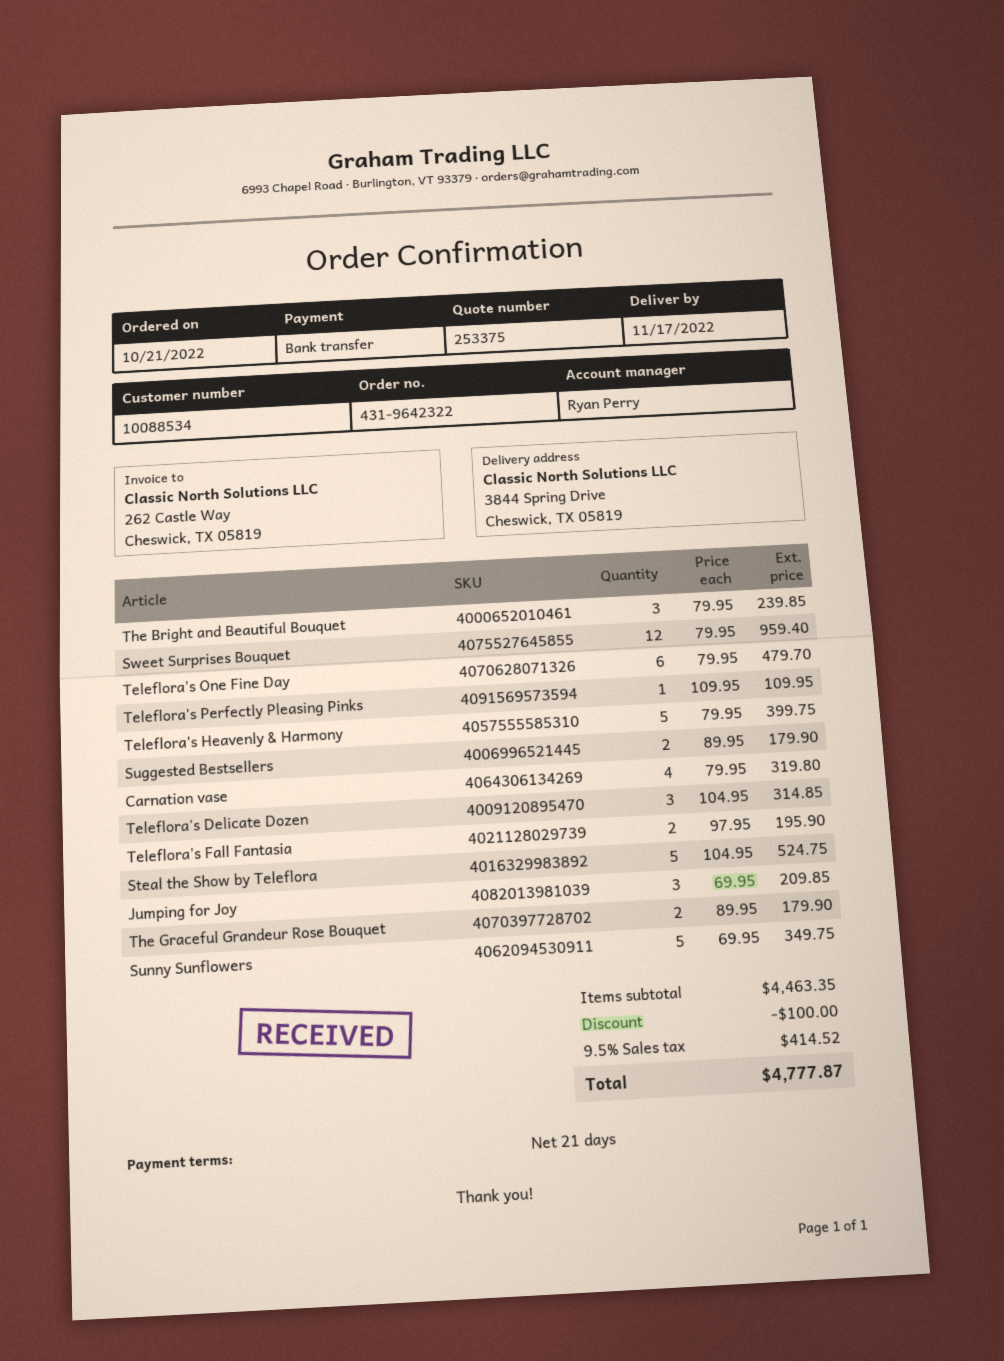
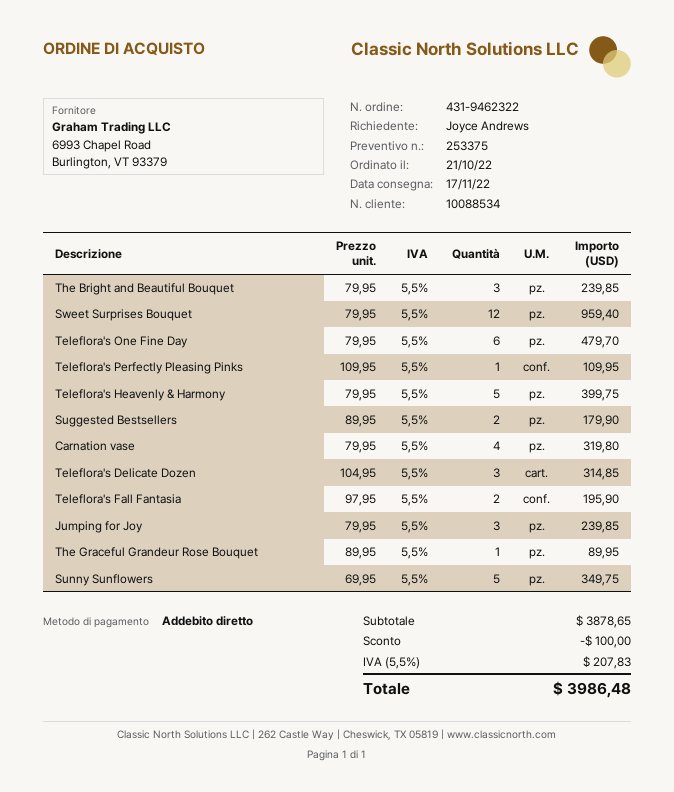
order number: 431-9642322 -> 431-9462322
payment method: bank transfer -> direct debit
Steal the Show by Teleflora: 5 x 104.95 = 524.75 -> none
Jumping for Joy: 3 x 69.95 = 209.85 -> 3 x 79.95 = 239.85
The Graceful Grandeur Rose Bouquet: 2 x 89.95 = 179.90 -> 1 x 89.95 = 89.95
subtotal: 4463.35 -> 3878.65
tax: 9.5% = 414.52 -> 5.5% = 207.83
total: 4777.87 -> 3986.48

